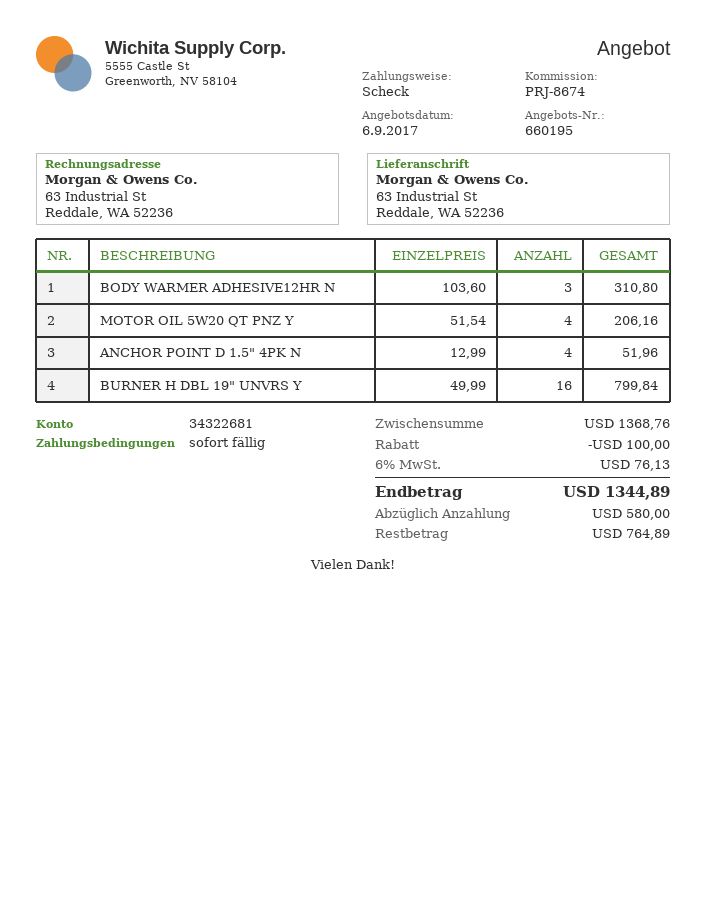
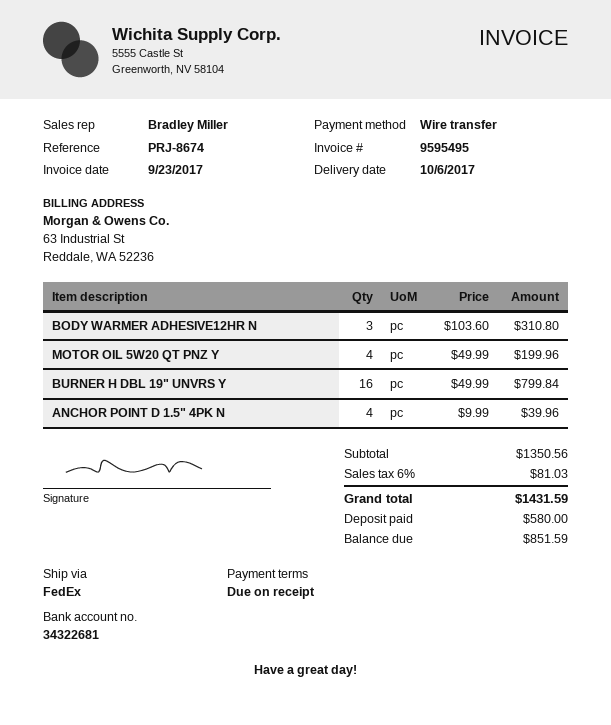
payment method: cheque -> bank transfer
MOTOR OIL 5W20 QT PNZ Y: 4 x 51.54 = 206.16 -> 4 x 49.99 = 199.96
ANCHOR POINT D 1.5" 4PK N: 4 x 12.99 = 51.96 -> 4 x 9.99 = 39.96
subtotal: 1368.76 -> 1350.56
discount: 100.00 -> none
tax: 6% = 76.13 -> 6% = 81.03
total: 1344.89 -> 1431.59
balance: 764.89 -> 851.59

